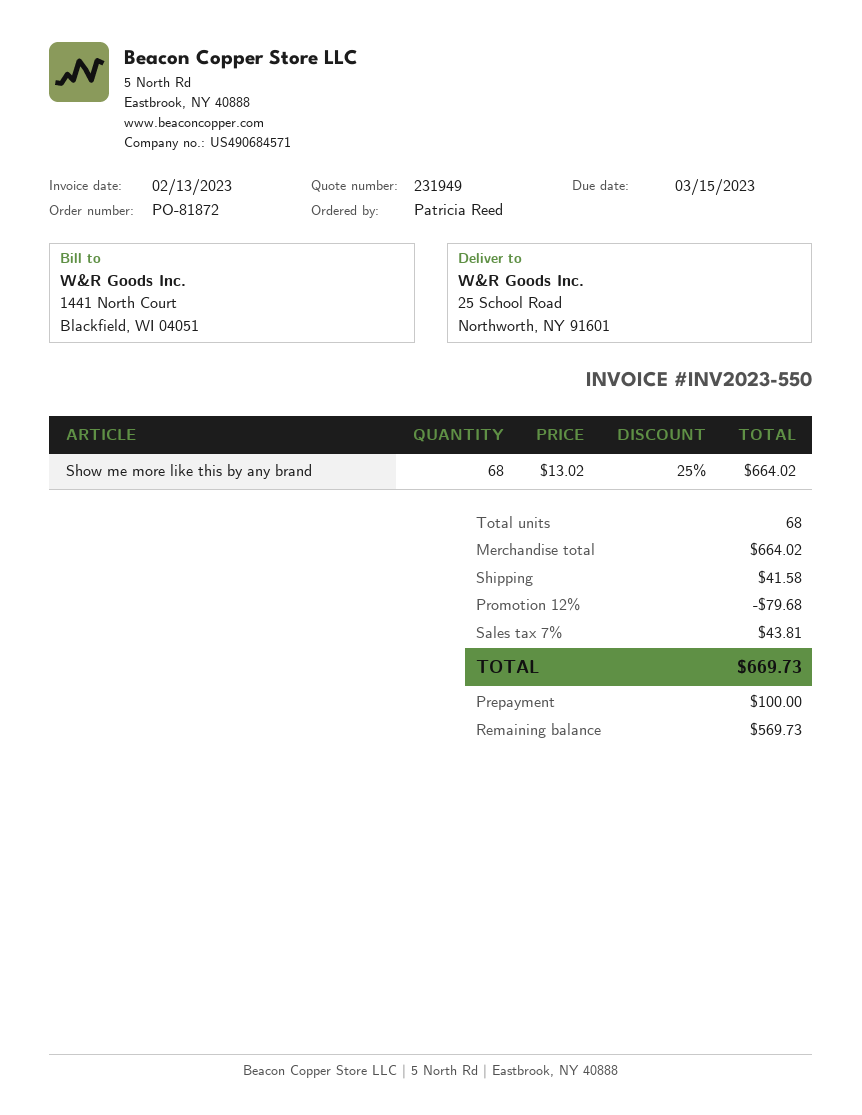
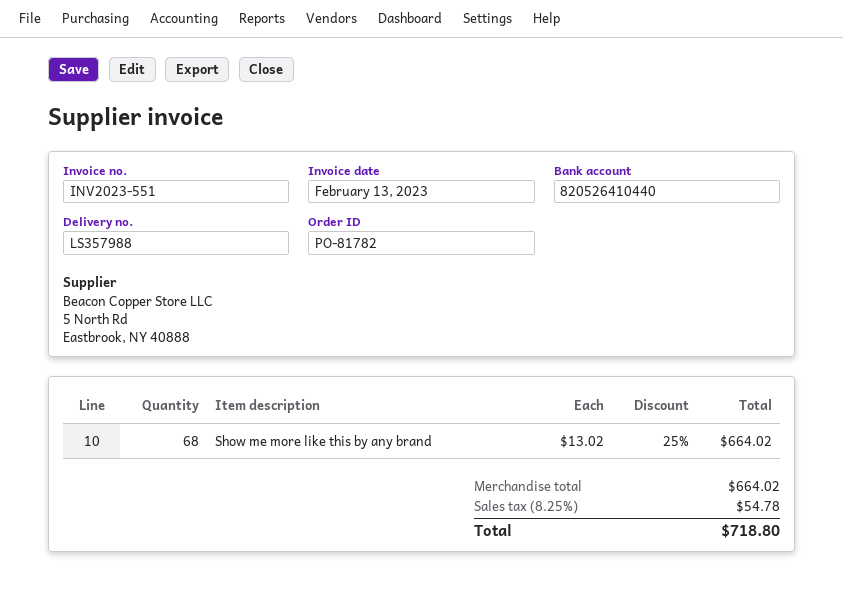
order number: PO-81872 -> PO-81782
invoice number: INV2023-550 -> INV2023-551
discount: 12% = 79.68 -> none
shipping: 41.58 -> none
tax: 7% = 43.81 -> 8.25% = 54.78
total: 669.73 -> 718.80

